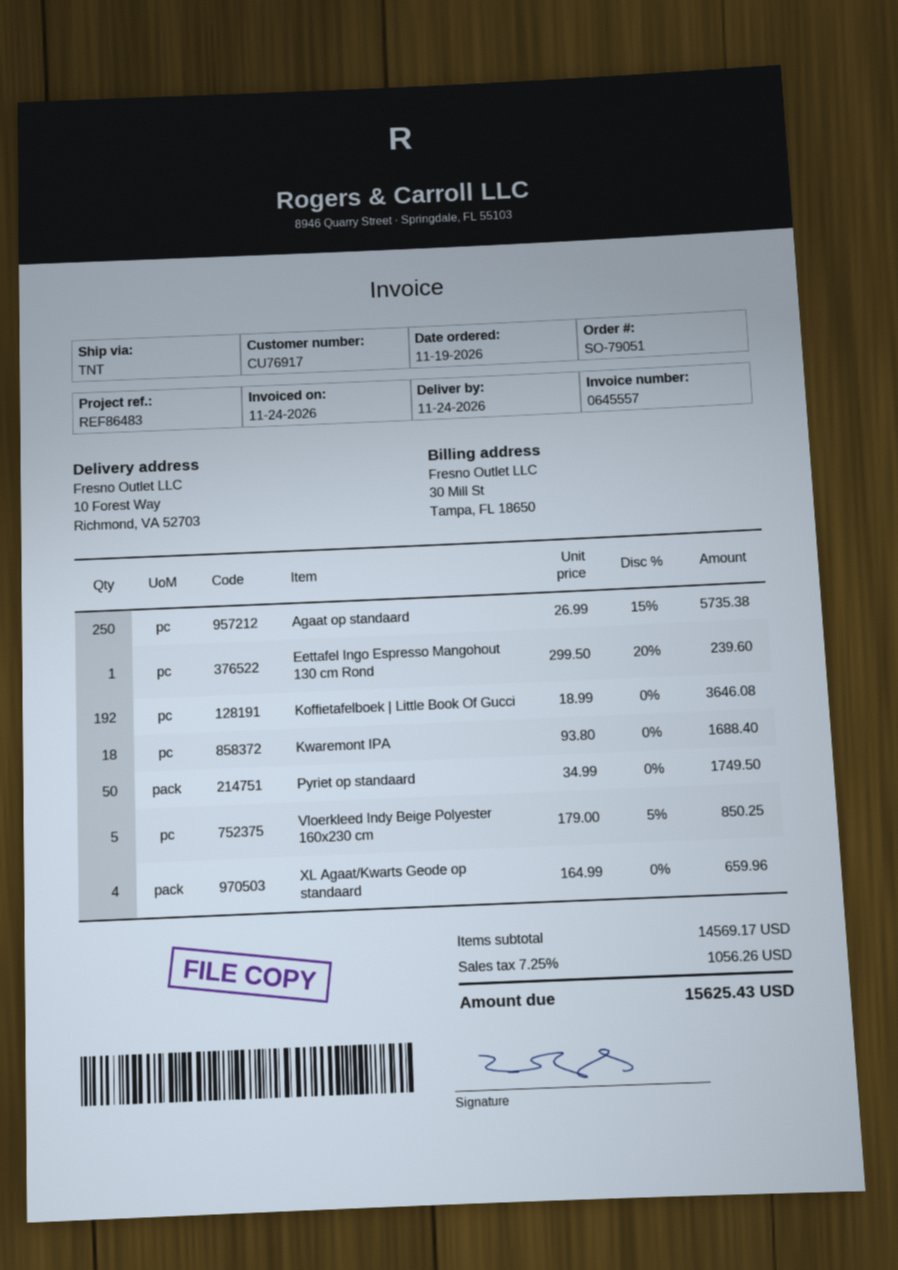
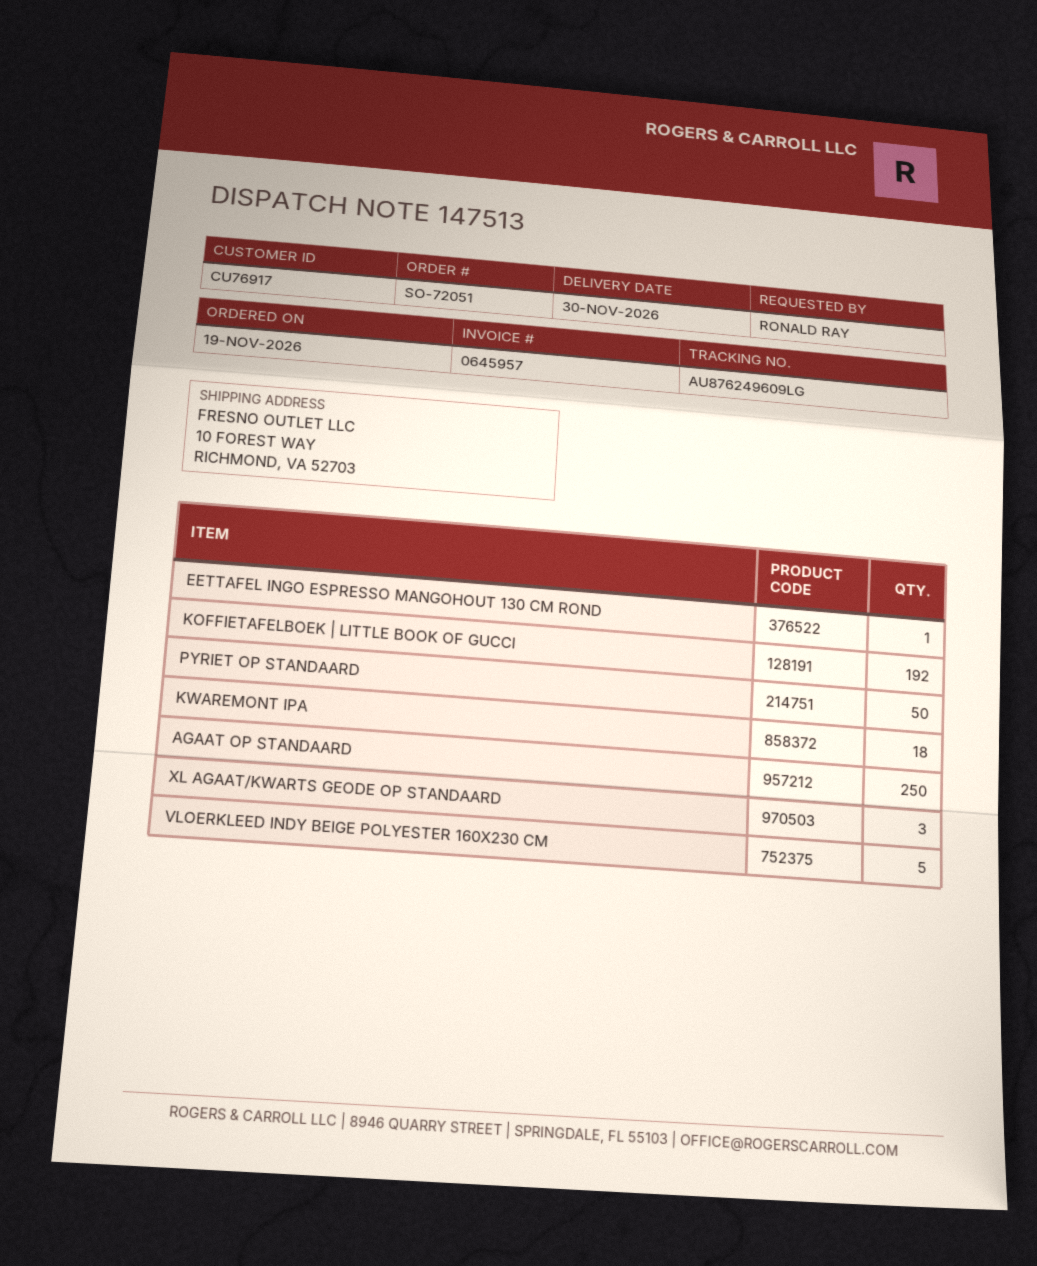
order number: SO-79051 -> SO-72051
delivery date: 2026-11-24 -> 2026-11-30
invoice number: 0645557 -> 0645957
XL Agaat/Kwarts Geode op standaard: 4 -> 3

